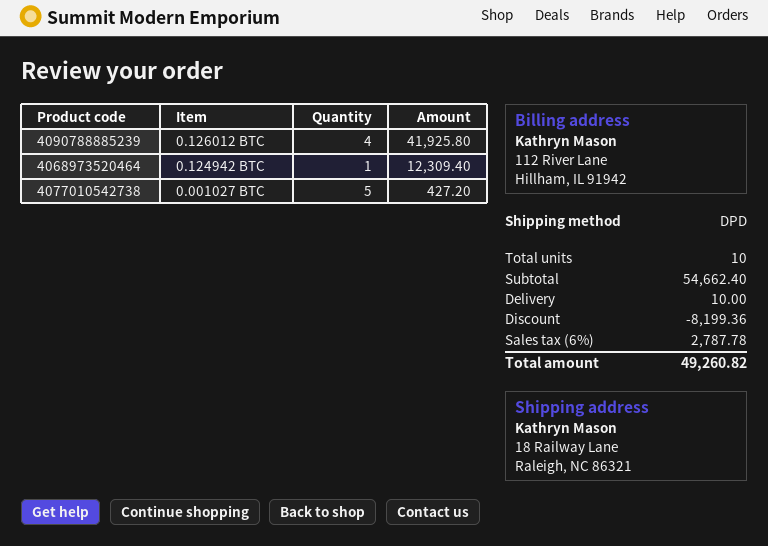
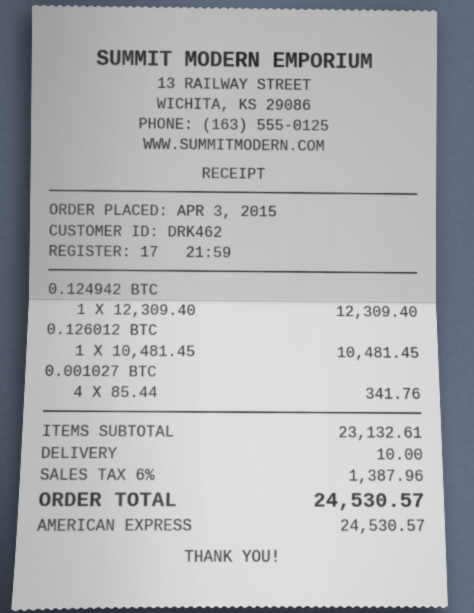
0.126012 BTC: 4 for 41925.80 -> 1 for 10481.45
0.001027 BTC: 5 for 427.20 -> 4 for 341.76
subtotal: 54662.40 -> 23132.61
discount: 8199.36 -> none
tax: 6% = 2787.78 -> 6% = 1387.96
total: 49260.82 -> 24530.57

